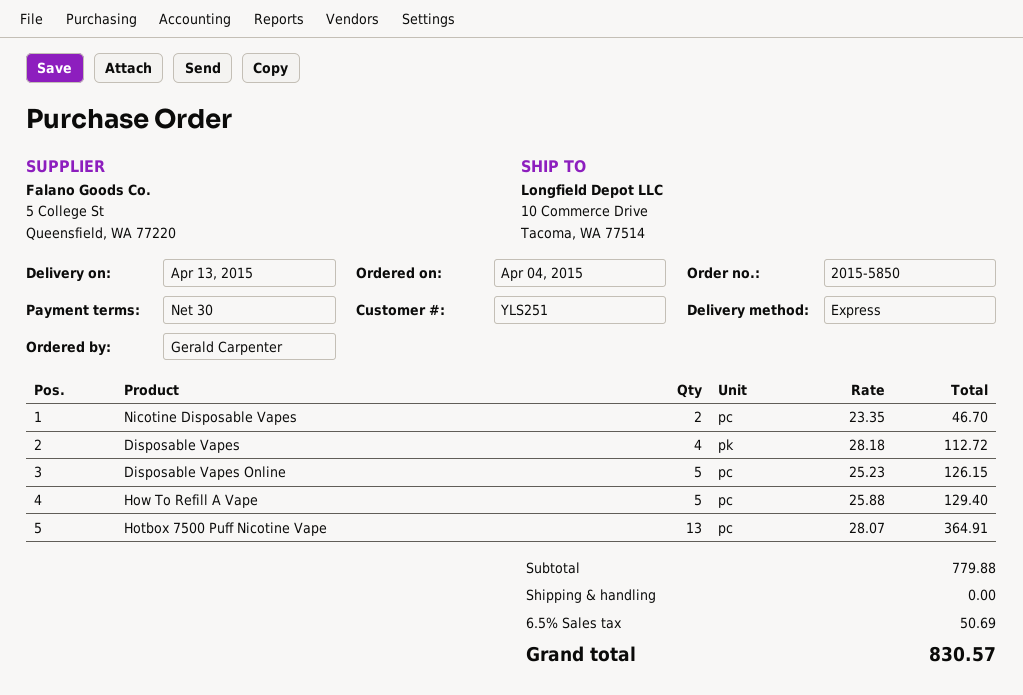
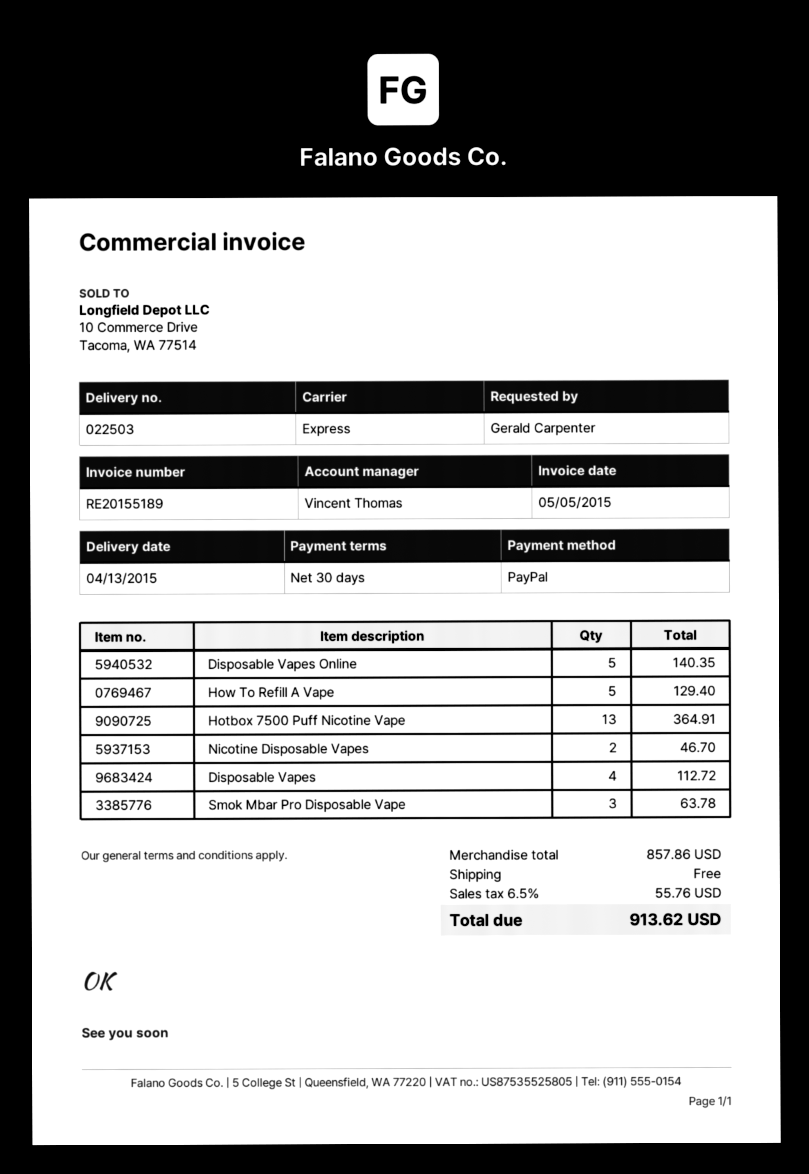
Disposable Vapes Online: 5 for 126.15 -> 5 for 140.35
Smok Mbar Pro Disposable Vape: none -> 3 for 63.78
subtotal: 779.88 -> 857.86
tax: 6.5% = 50.69 -> 6.5% = 55.76
total: 830.57 -> 913.62

